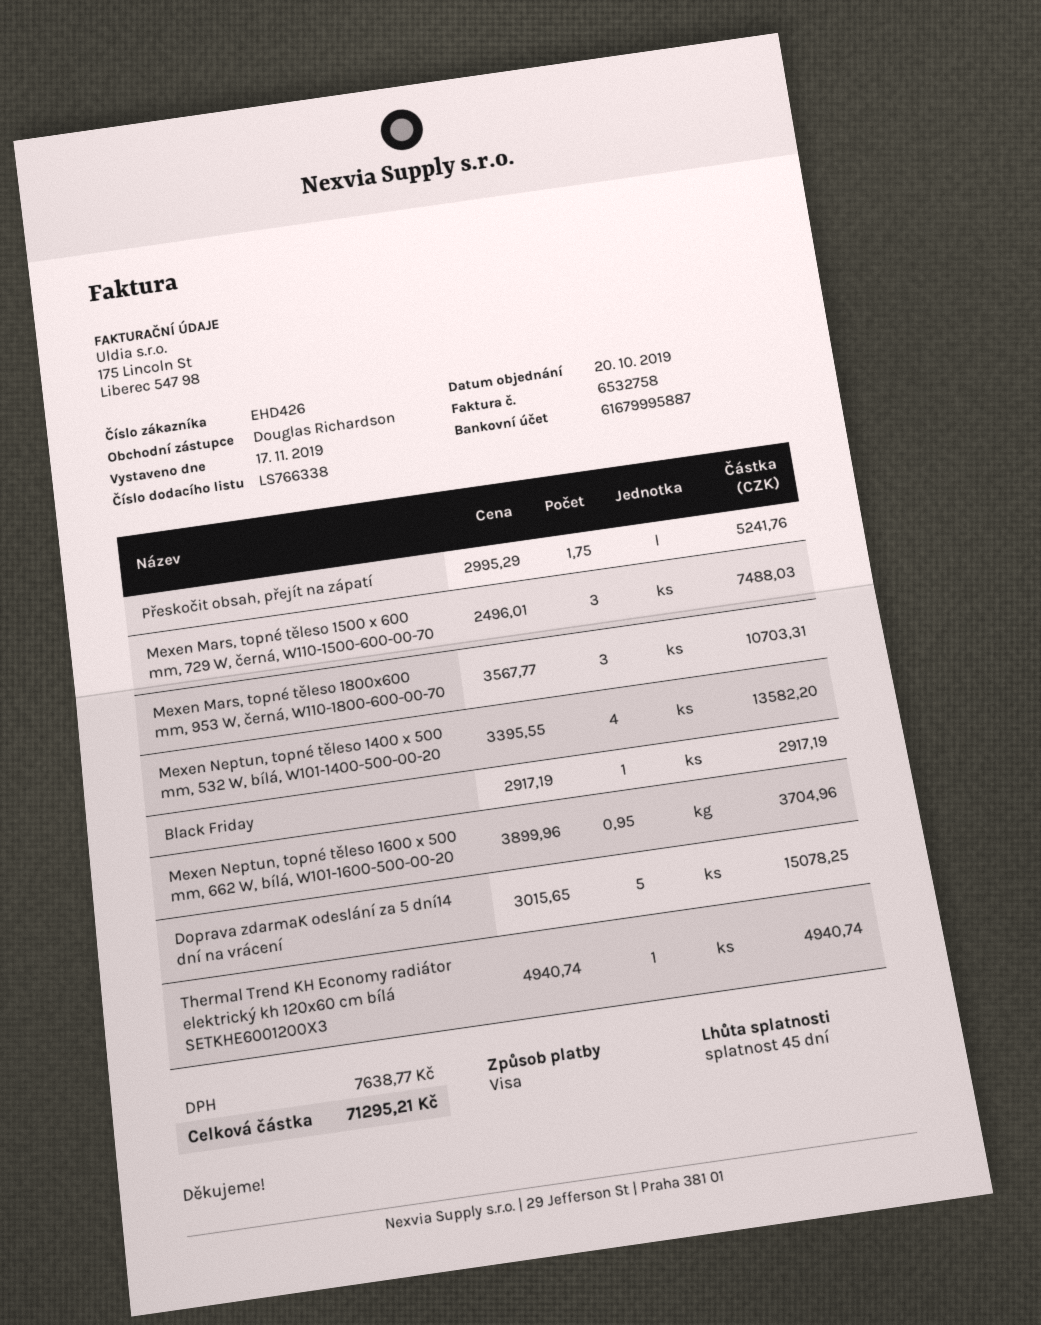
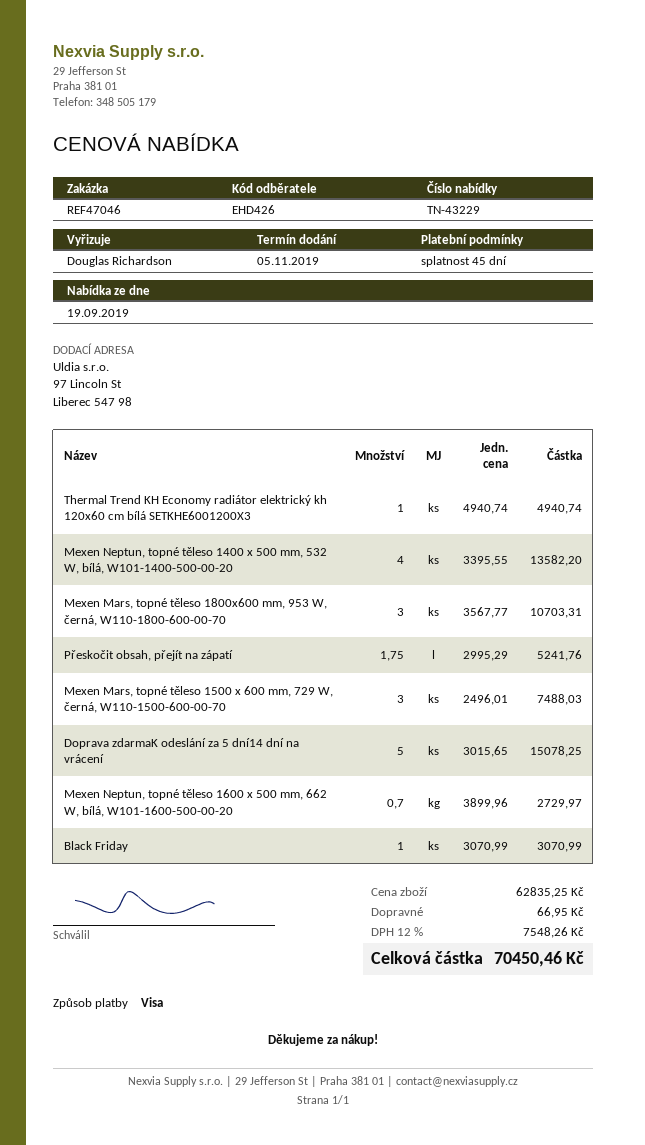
Black Friday: 1 x 2917.19 = 2917.19 -> 1 x 3070.99 = 3070.99
Mexen Neptun, topné těleso 1600 x 500 mm, 662 W, bílá, W101-1600-500-00-20: 0.95 x 3899.96 = 3704.96 -> 0.7 x 3899.96 = 2729.97
shipping: none -> 66.95
tax: 7638.77 -> 7548.26
total: 71295.21 -> 70450.46

